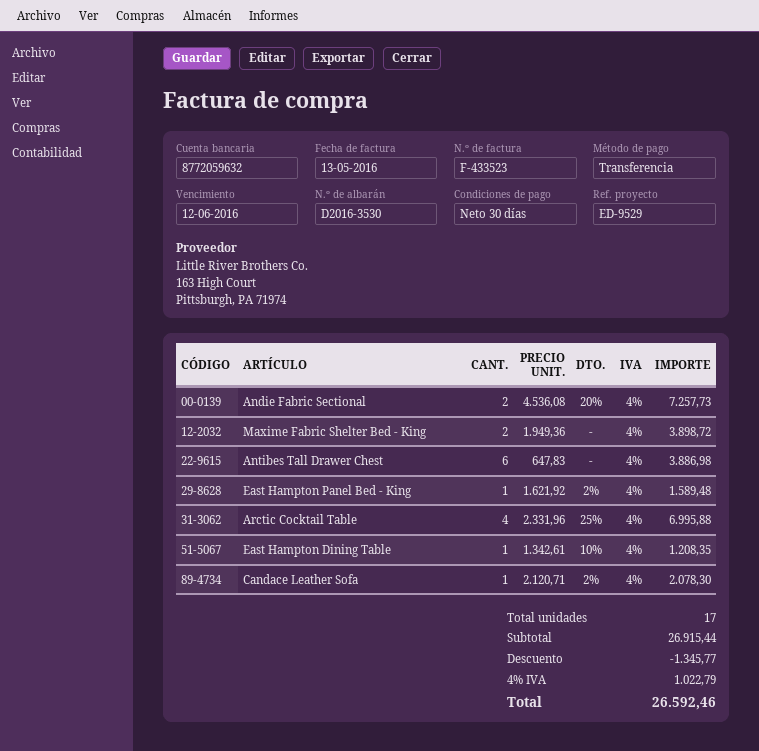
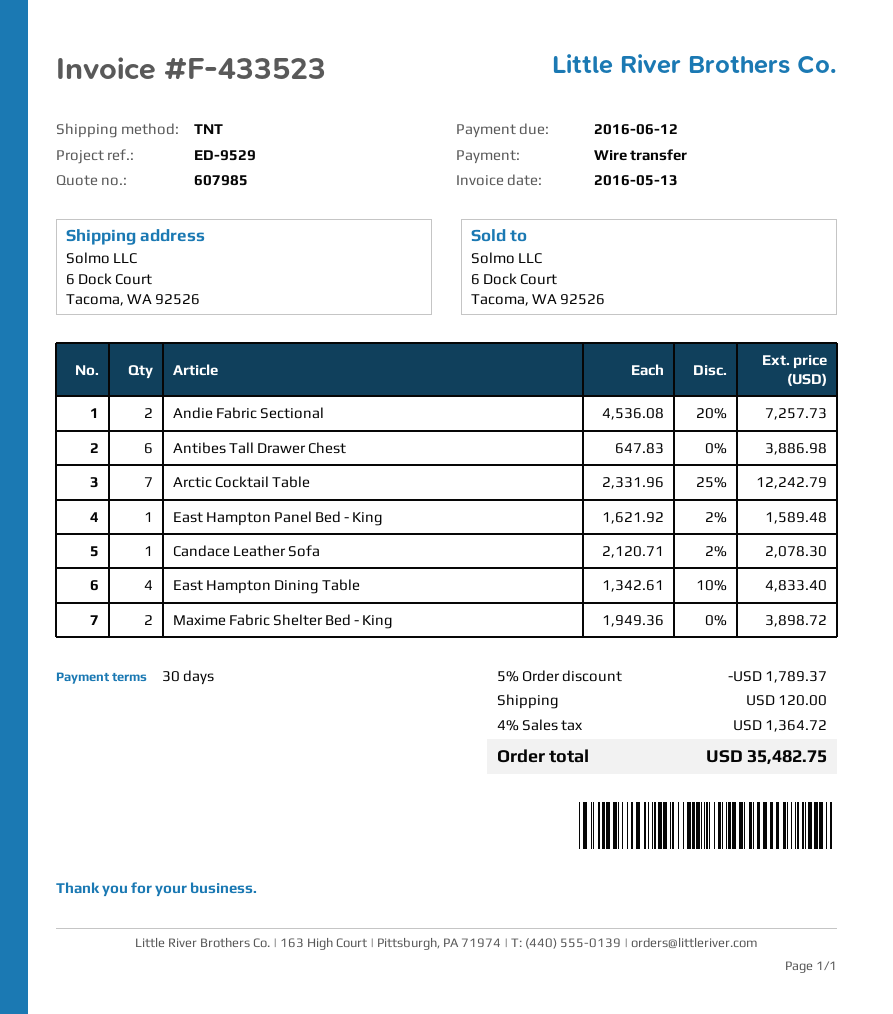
Arctic Cocktail Table: 4 x 2331.96 - 25% = 6995.88 -> 7 x 2331.96 - 25% = 12242.79
East Hampton Dining Table: 1 x 1342.61 - 10% = 1208.35 -> 4 x 1342.61 - 10% = 4833.40
discount: 1345.77 -> 1789.37
shipping: none -> 120.00
tax: 4% = 1022.79 -> 4% = 1364.72
total: 26592.46 -> 35482.75

